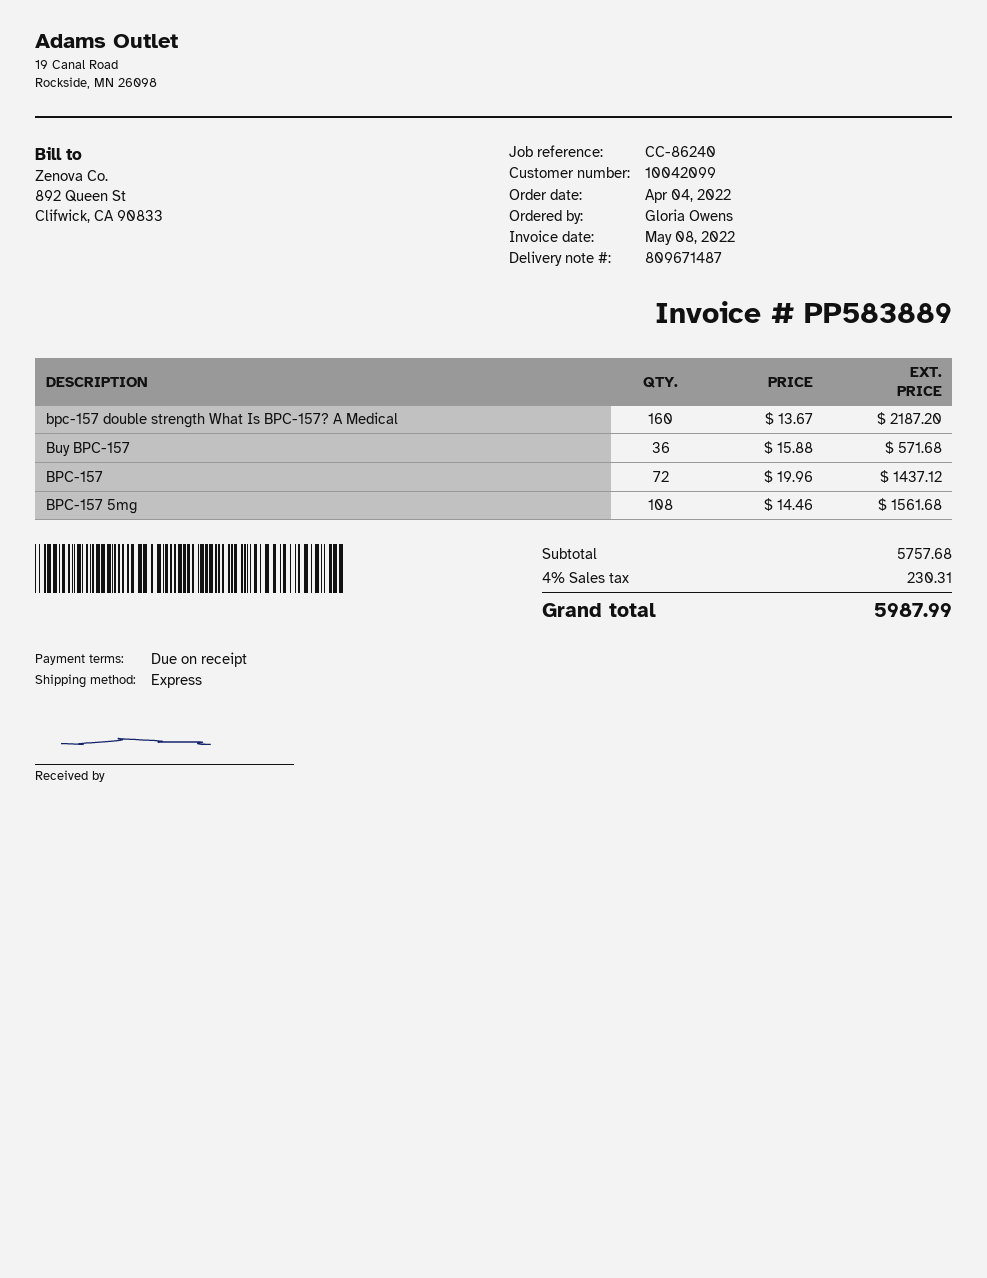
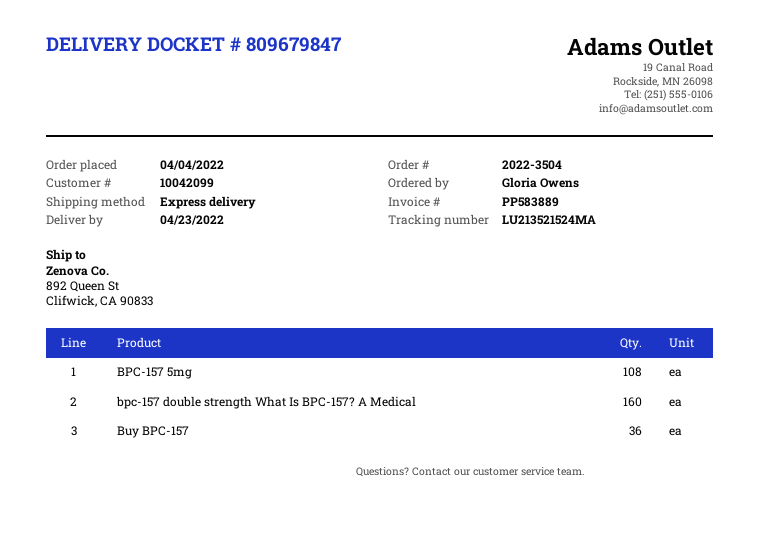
delivery note number: 809671487 -> 809679847
BPC-157: 72 -> none

